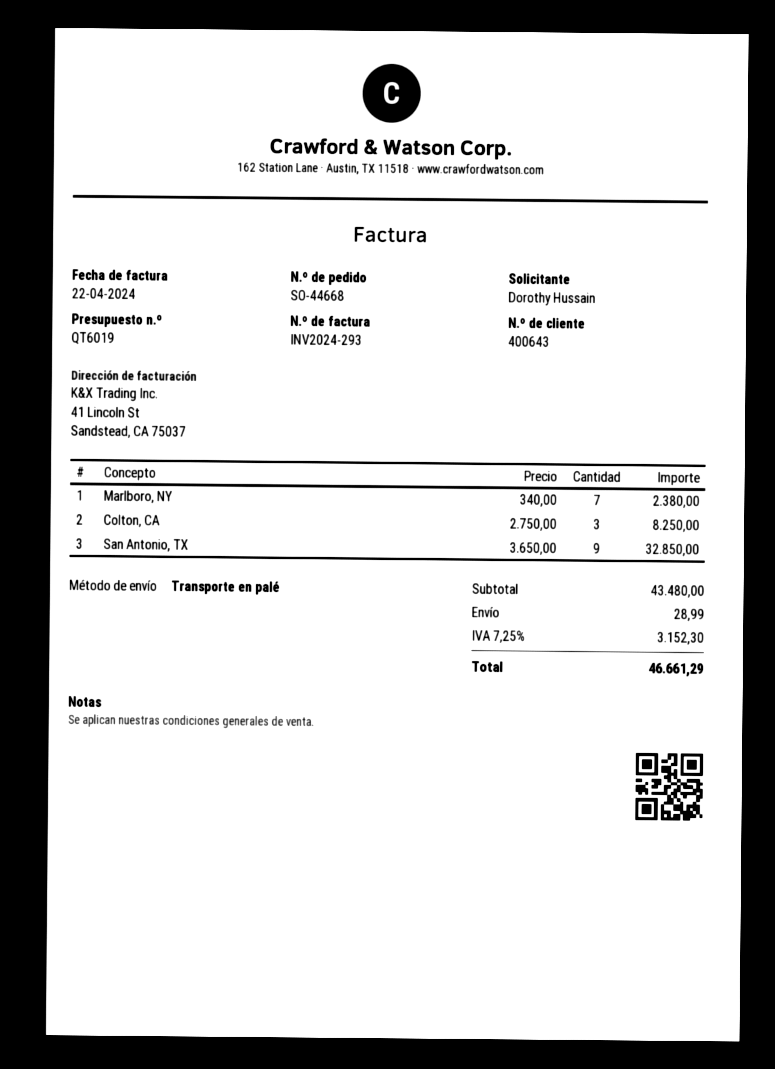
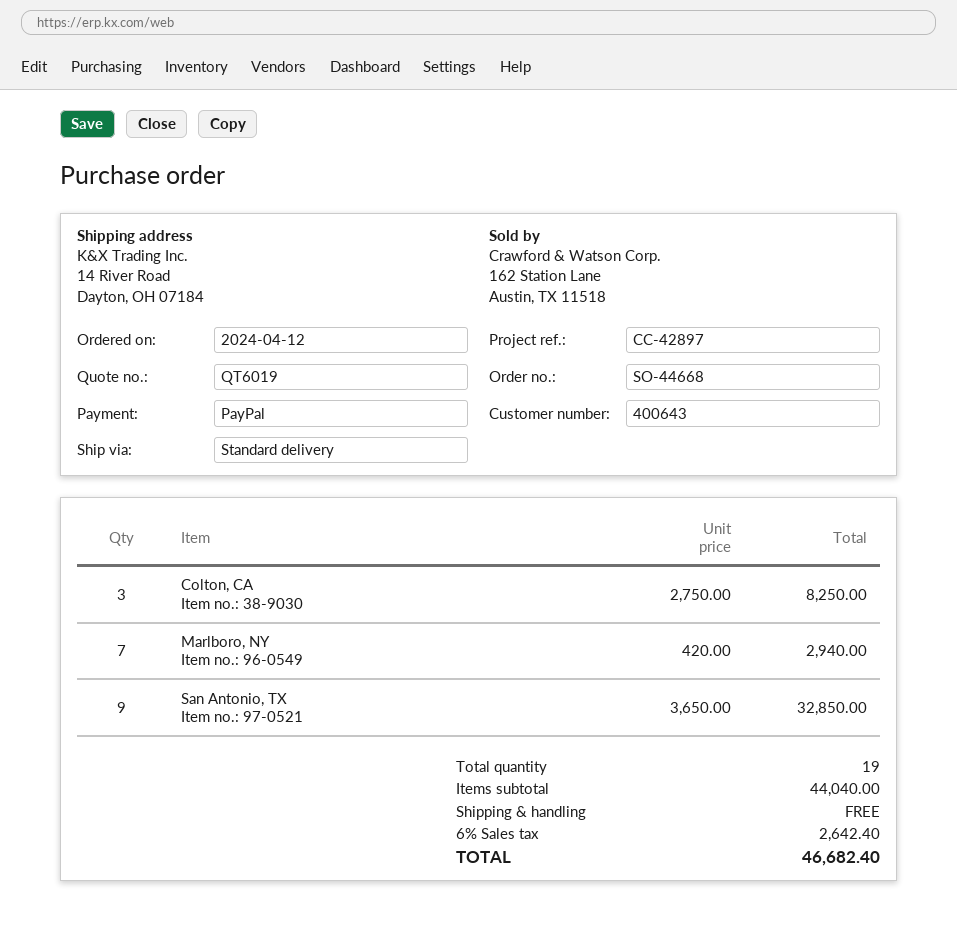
shipping method: pallet freight -> standard
Marlboro, NY: 7 x 340.00 = 2380.00 -> 7 x 420.00 = 2940.00
subtotal: 43480.00 -> 44040.00
shipping: 28.99 -> 0.00
tax: 7.25% = 3152.30 -> 6% = 2642.40
total: 46661.29 -> 46682.40

